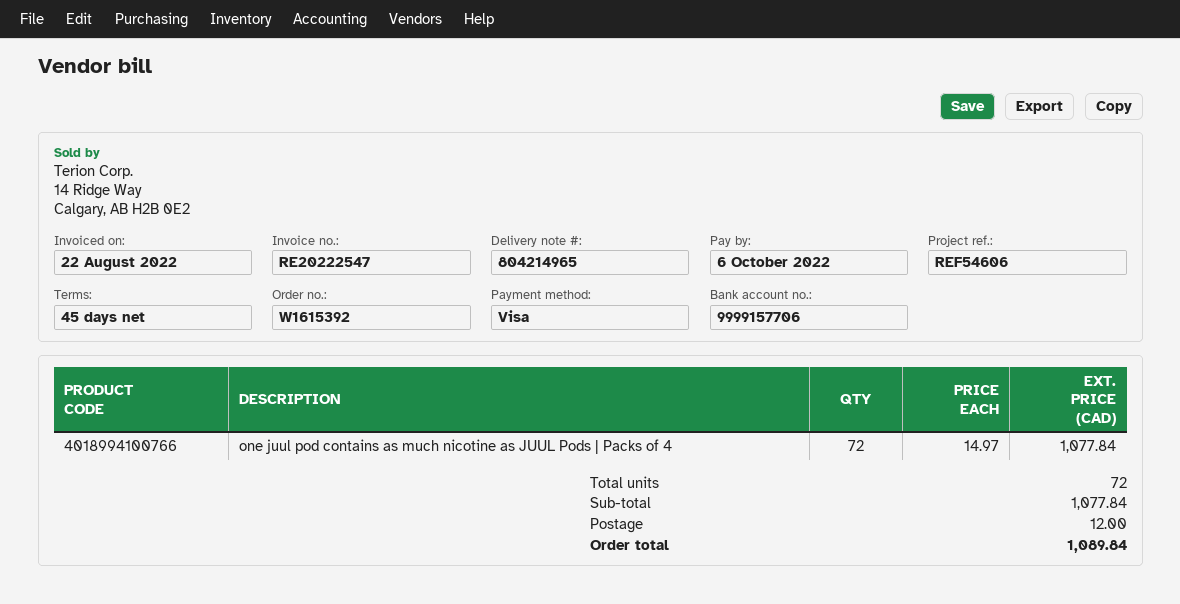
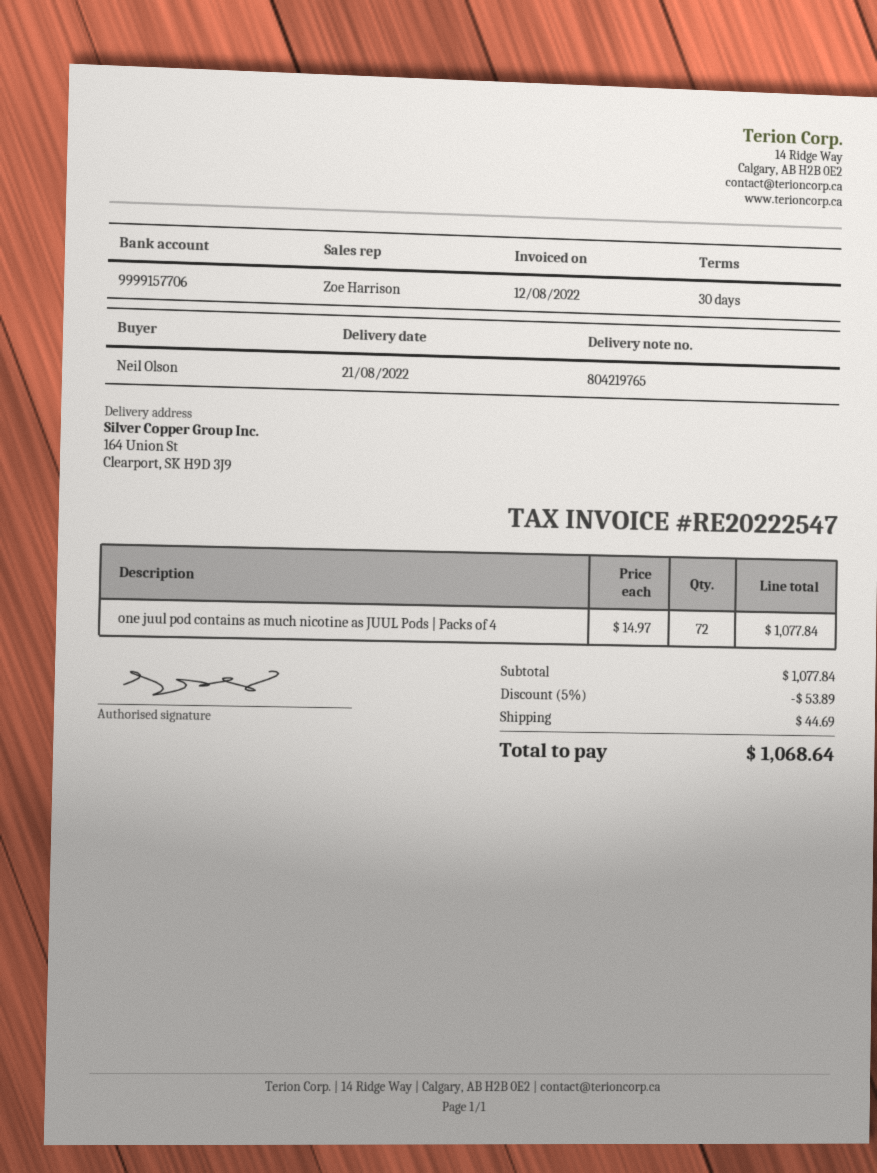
delivery note number: 804214965 -> 804219765
invoice date: 2022-08-22 -> 2022-08-12
payment terms: 45 days -> 30 days
discount: none -> 5% = 53.89
shipping: 12.00 -> 44.69
total: 1089.84 -> 1068.64

